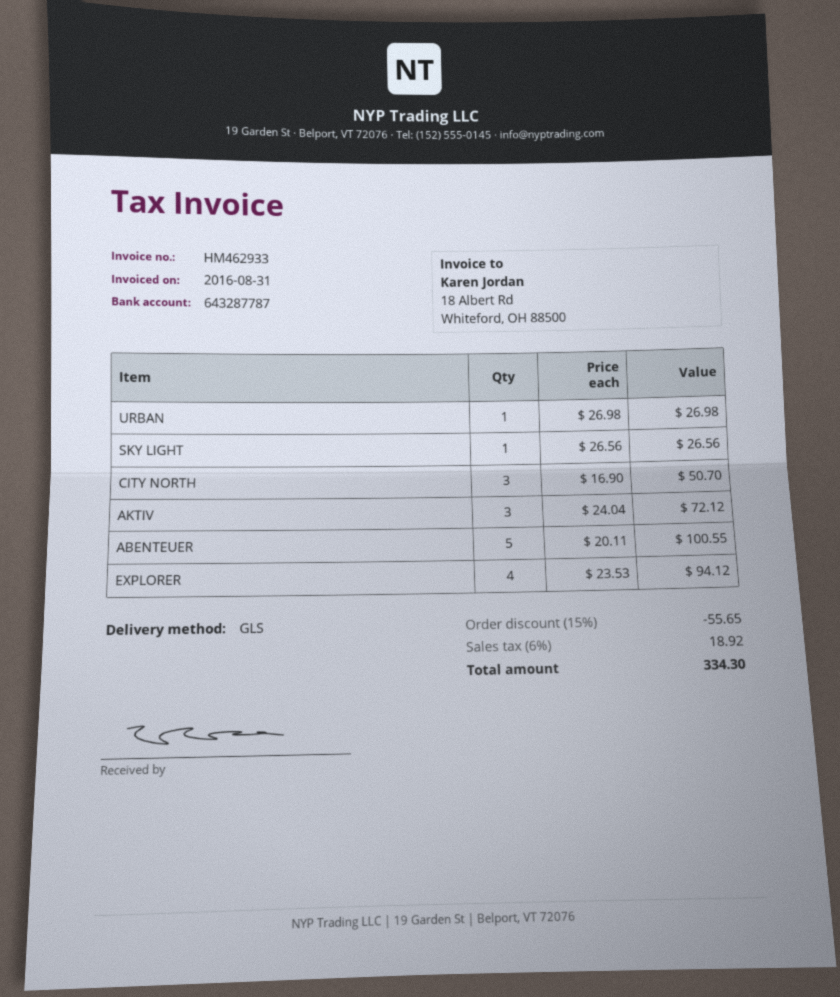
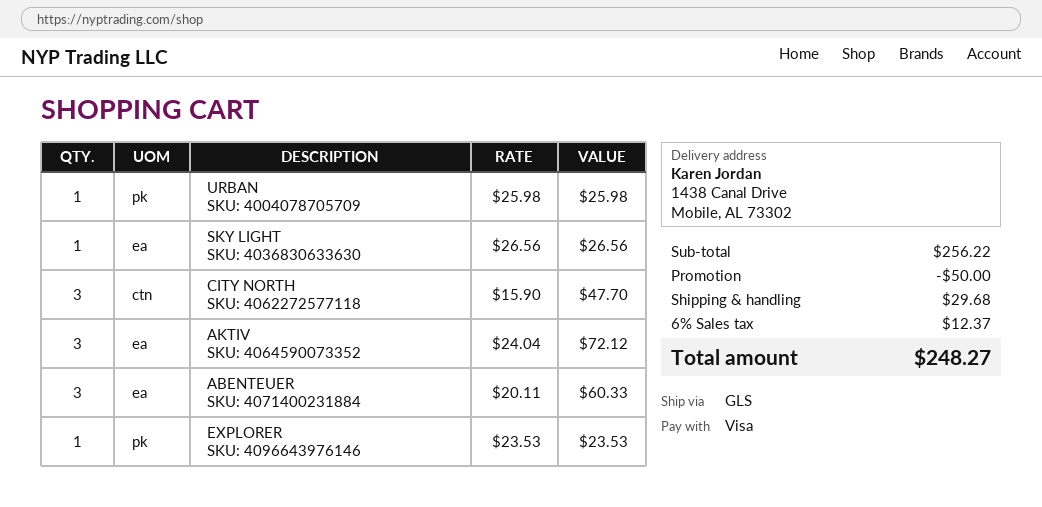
URBAN: 1 x 26.98 = 26.98 -> 1 x 25.98 = 25.98
CITY NORTH: 3 x 16.90 = 50.70 -> 3 x 15.90 = 47.70
ABENTEUER: 5 x 20.11 = 100.55 -> 3 x 20.11 = 60.33
EXPLORER: 4 x 23.53 = 94.12 -> 1 x 23.53 = 23.53
discount: 55.65 -> 50.00
shipping: none -> 29.68
tax: 6% = 18.92 -> 6% = 12.37
total: 334.30 -> 248.27

